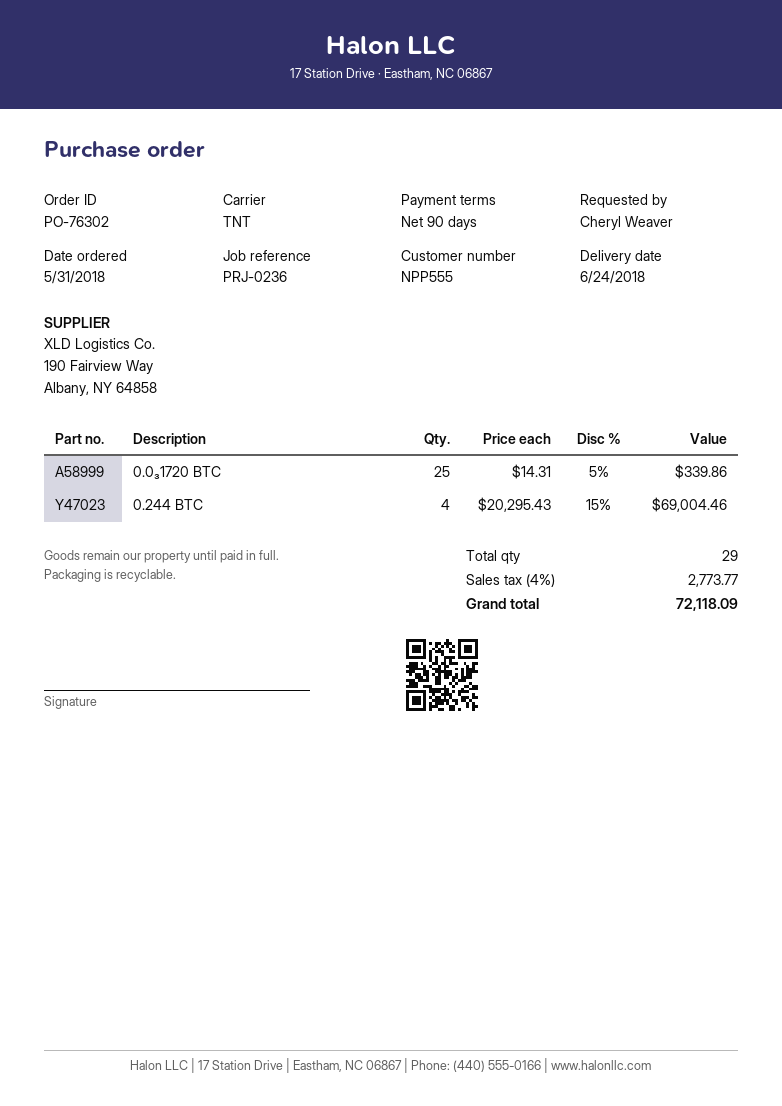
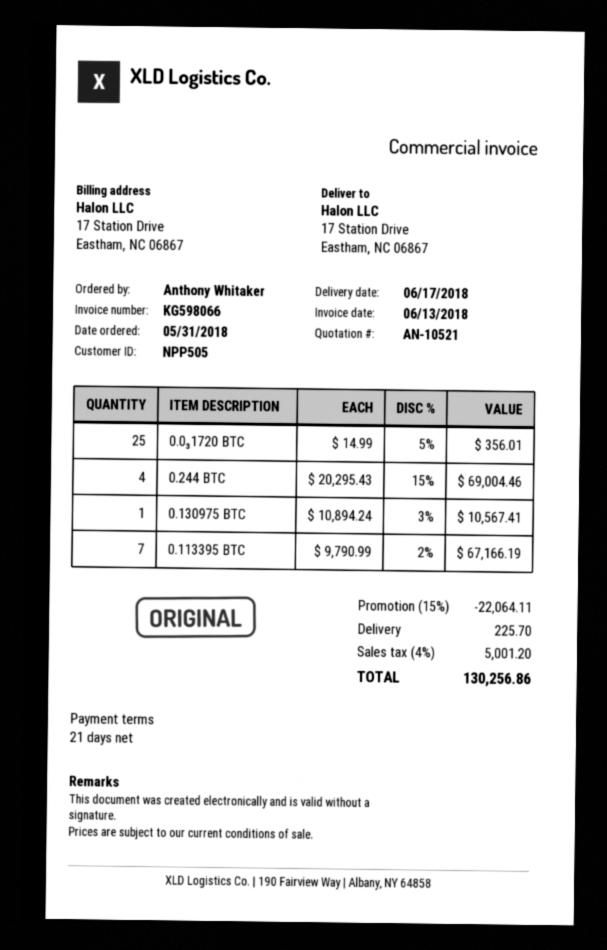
delivery date: 2018-06-24 -> 2018-06-17
payment terms: 90 days -> 21 days
customer number: NPP555 -> NPP505
ordered by: Cheryl Weaver -> Anthony Whitaker
0.0₃1720 BTC: 25 x 14.31 - 5% = 339.86 -> 25 x 14.99 - 5% = 356.01
0.130975 BTC: none -> 1 x 10894.24 - 3% = 10567.41
0.113395 BTC: none -> 7 x 9790.99 - 2% = 67166.19
discount: none -> 15% = 22064.11
shipping: none -> 225.70
tax: 4% = 2773.77 -> 4% = 5001.20
total: 72118.09 -> 130256.86

